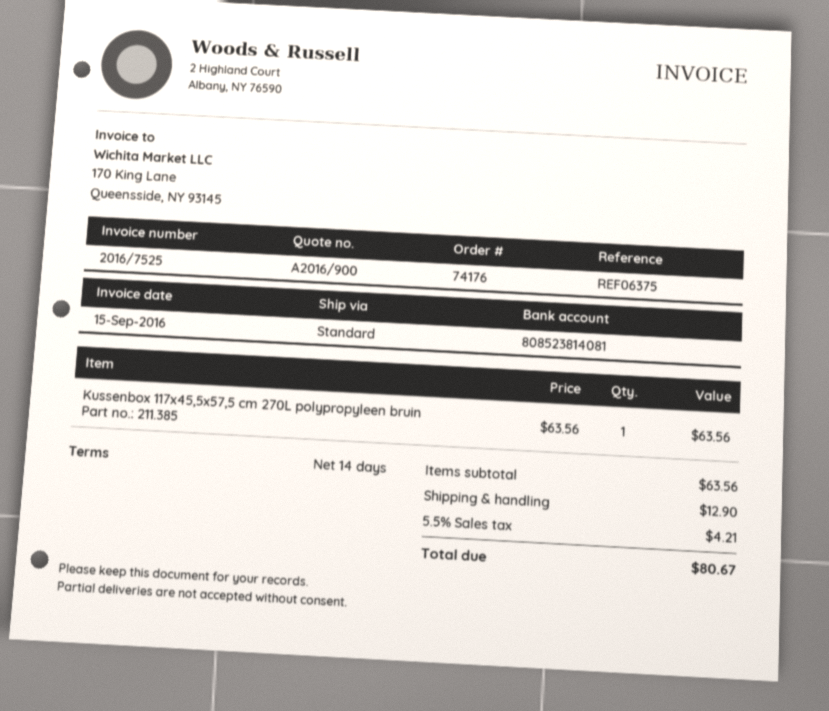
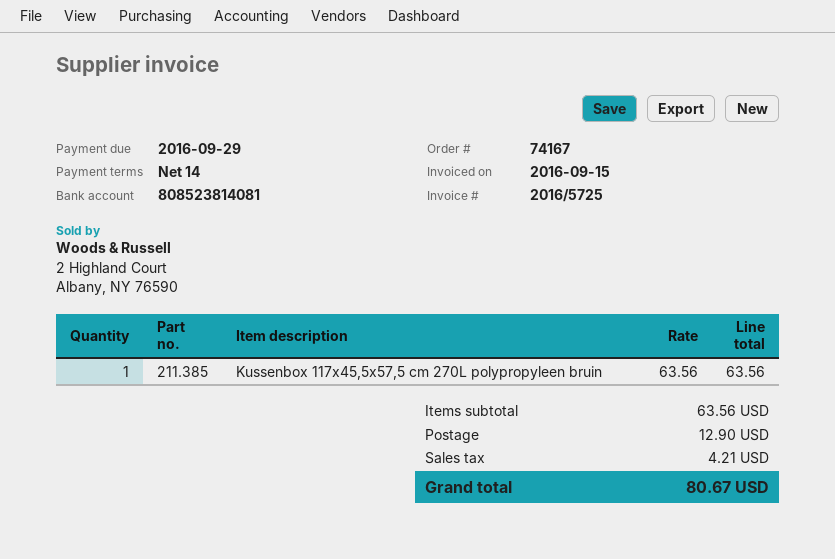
order number: 74176 -> 74167
invoice number: 2016/7525 -> 2016/5725

